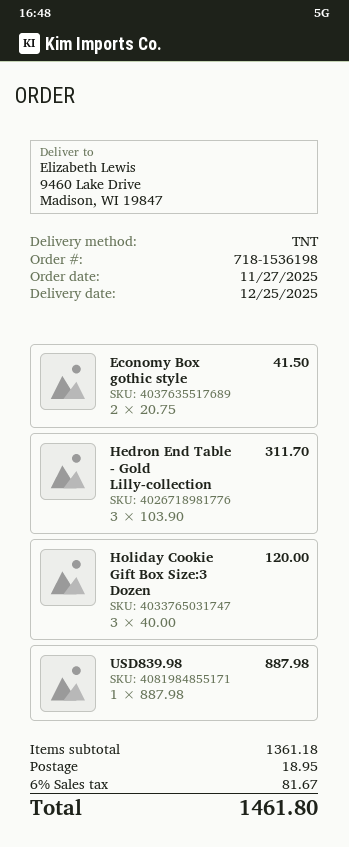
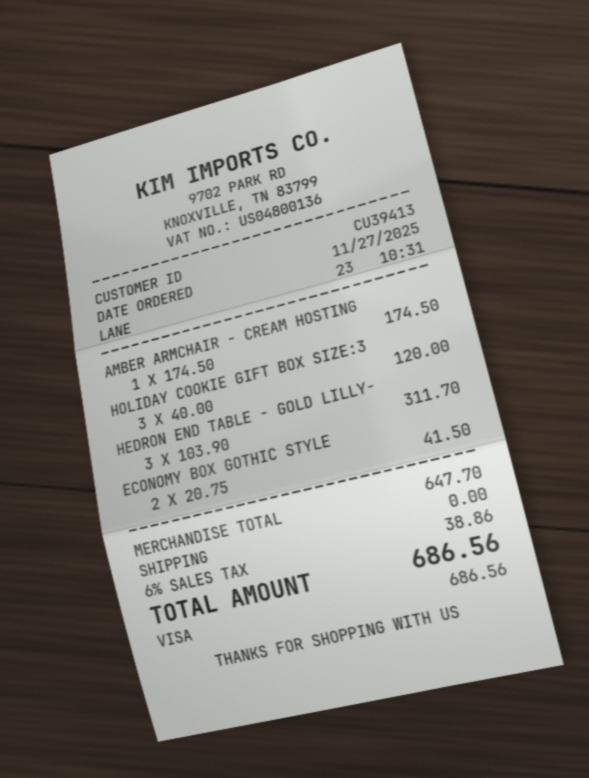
USD839.98: 1 x 887.98 = 887.98 -> none
AMBER ARMCHAIR - CREAM HOSTING: none -> 1 x 174.50 = 174.50
subtotal: 1361.18 -> 647.70
shipping: 18.95 -> 0.00
tax: 6% = 81.67 -> 6% = 38.86
total: 1461.80 -> 686.56

